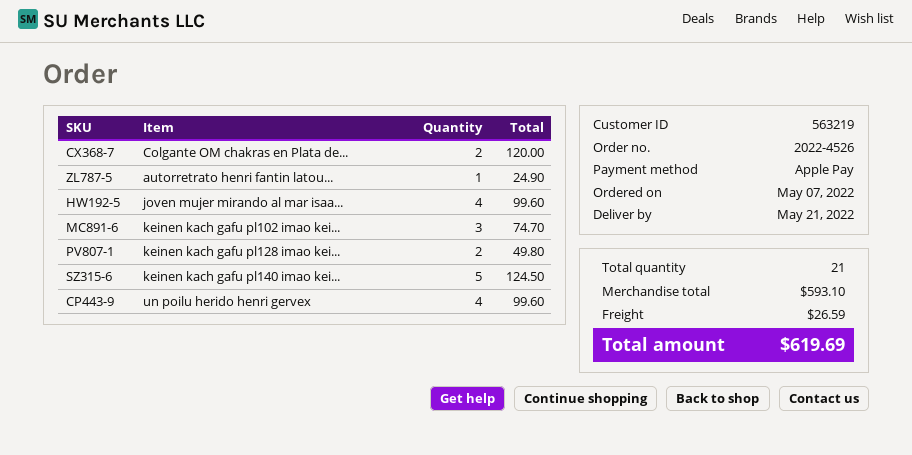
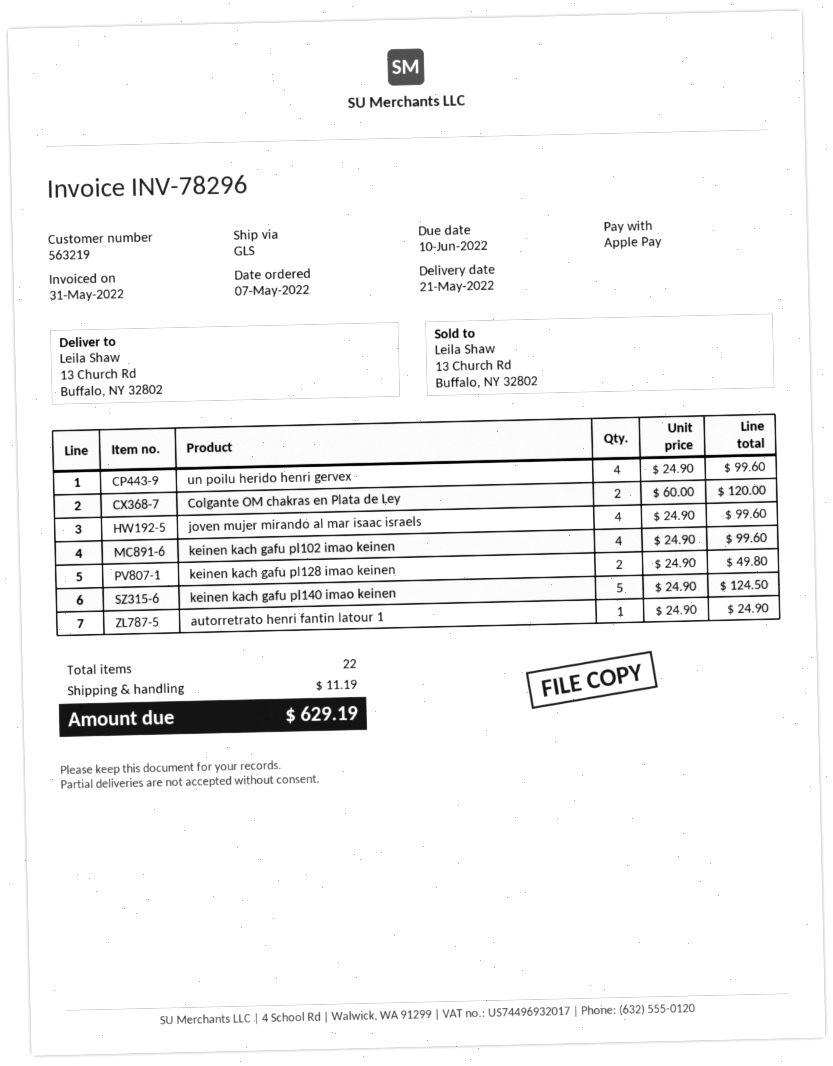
keinen kach gafu pl102 imao kei...: 3 for 74.70 -> 4 for 99.60
total quantity: 21 -> 22
shipping: 26.59 -> 11.19
total: 619.69 -> 629.19

